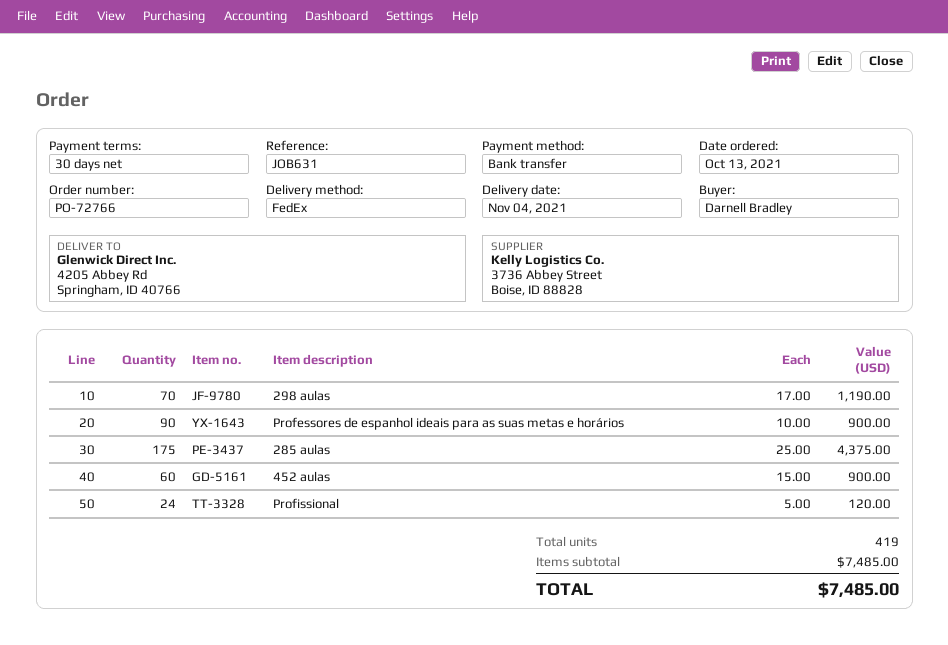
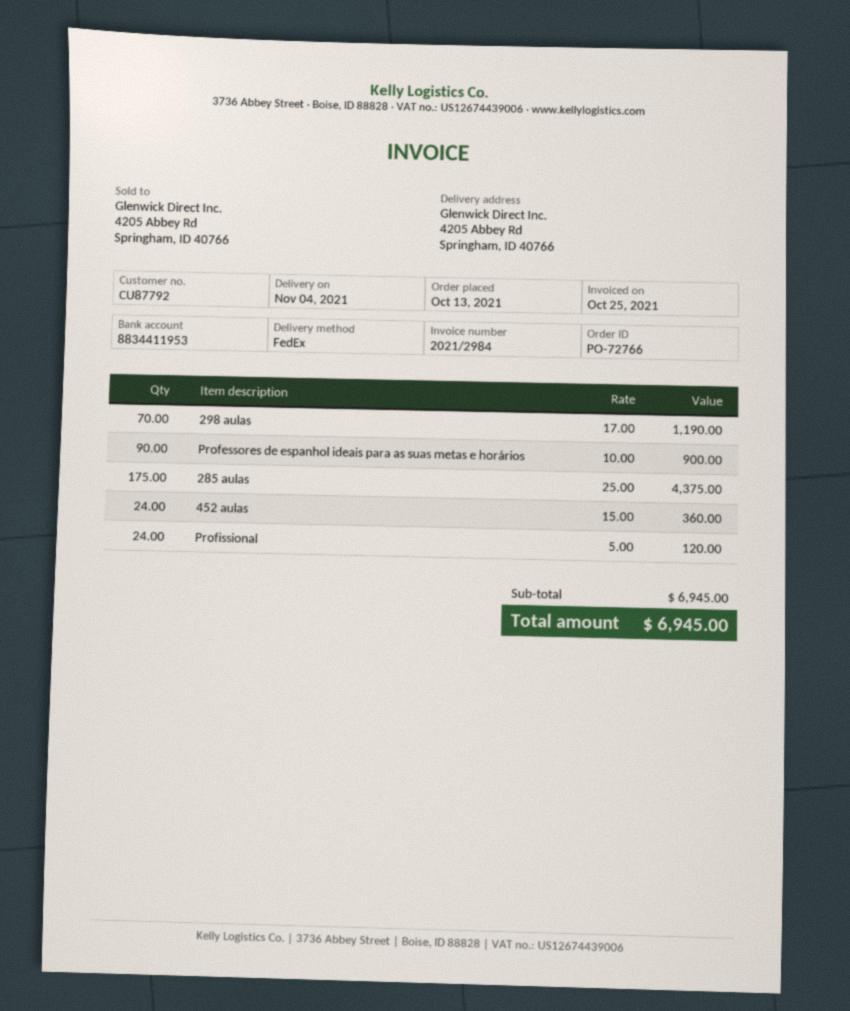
452 aulas: 60 x 15.00 = 900.00 -> 24 x 15.00 = 360.00
subtotal: 7485.00 -> 6945.00
total: 7485.00 -> 6945.00

